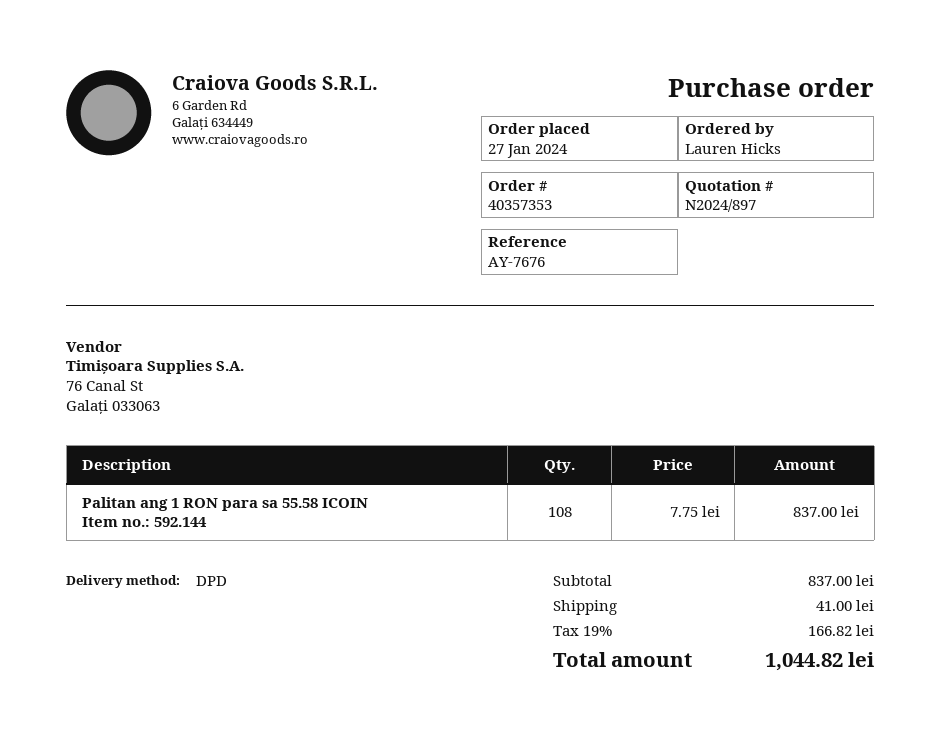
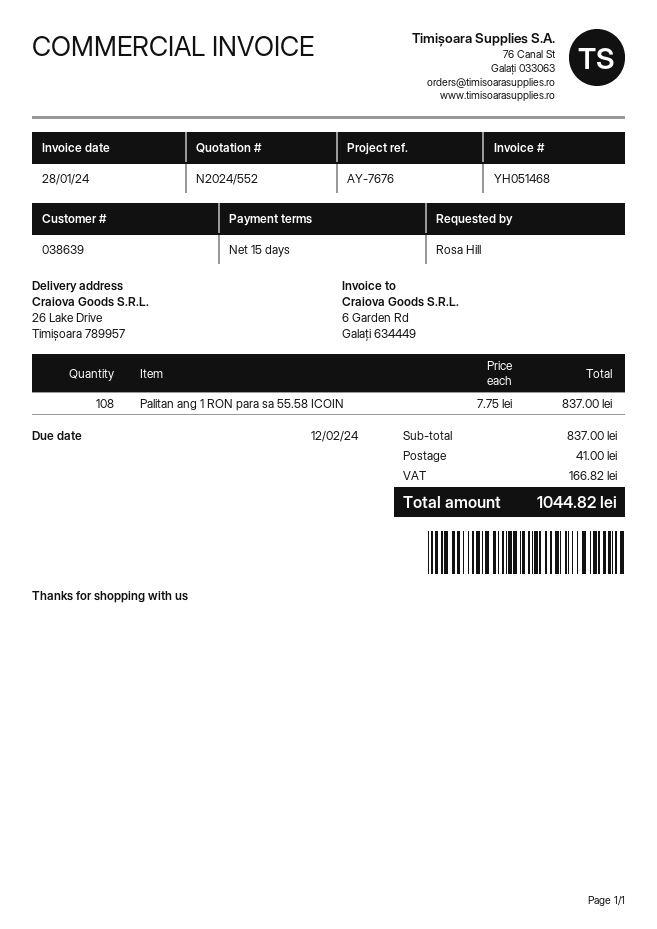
quote number: N2024/897 -> N2024/552
ordered by: Lauren Hicks -> Rosa Hill

